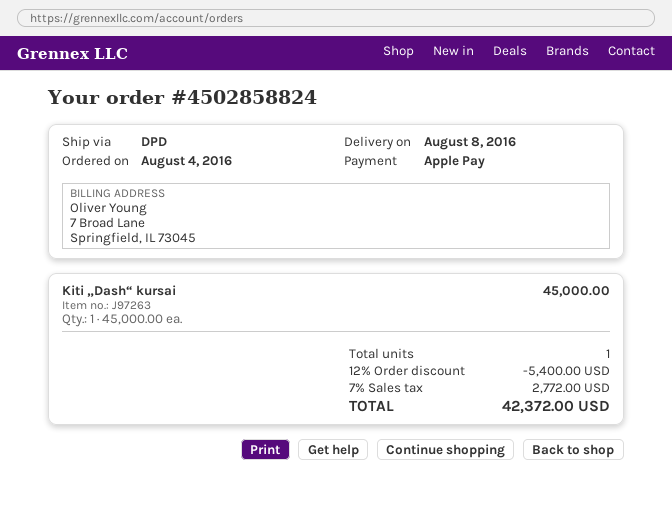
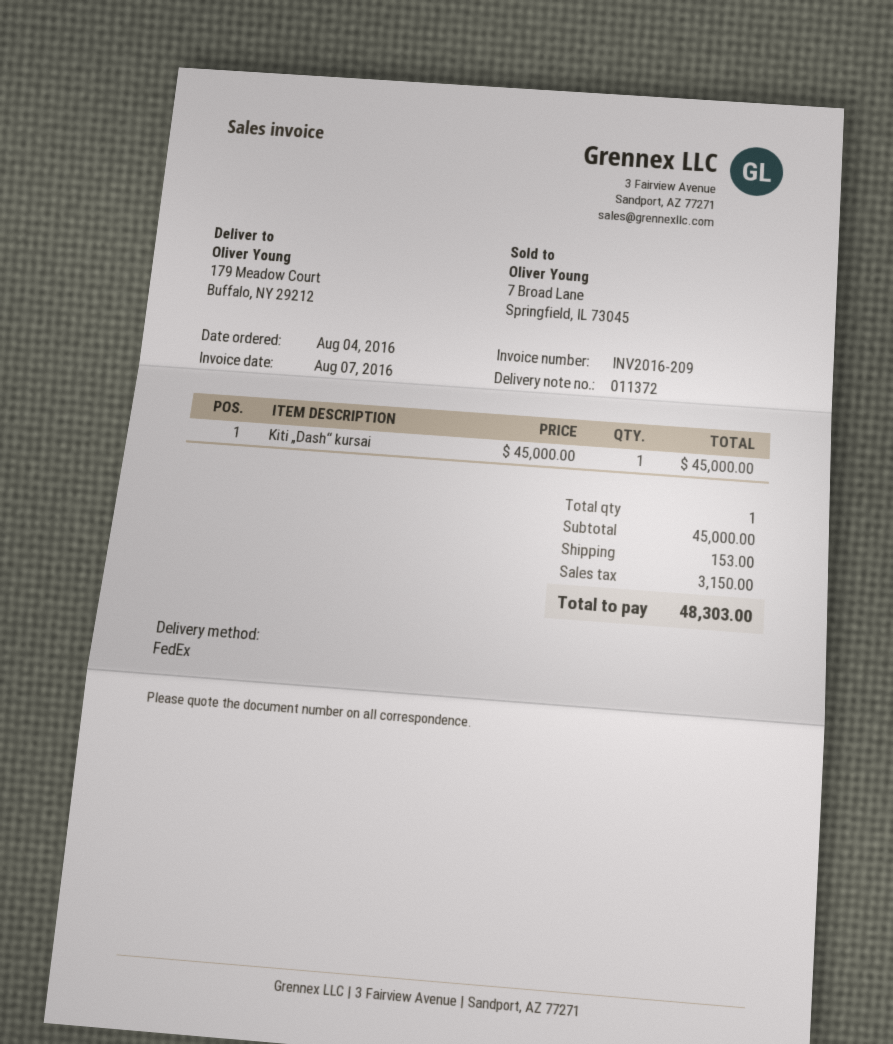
shipping method: DPD -> FedEx
discount: 12% = 5400.00 -> none
shipping: none -> 153.00
tax: 2772.00 -> 3150.00
total: 42372.00 -> 48303.00

